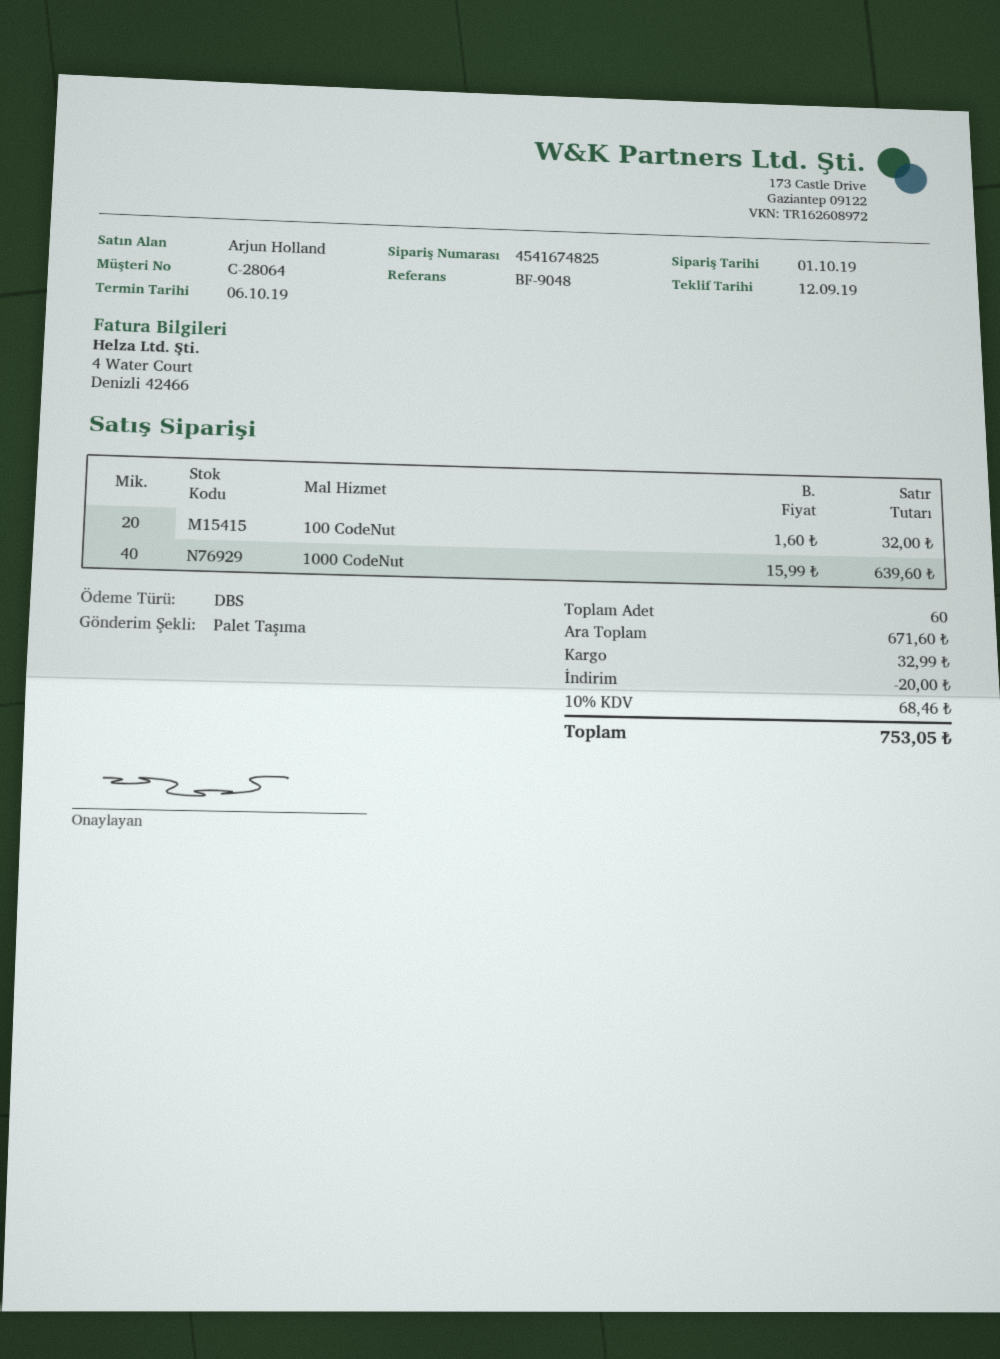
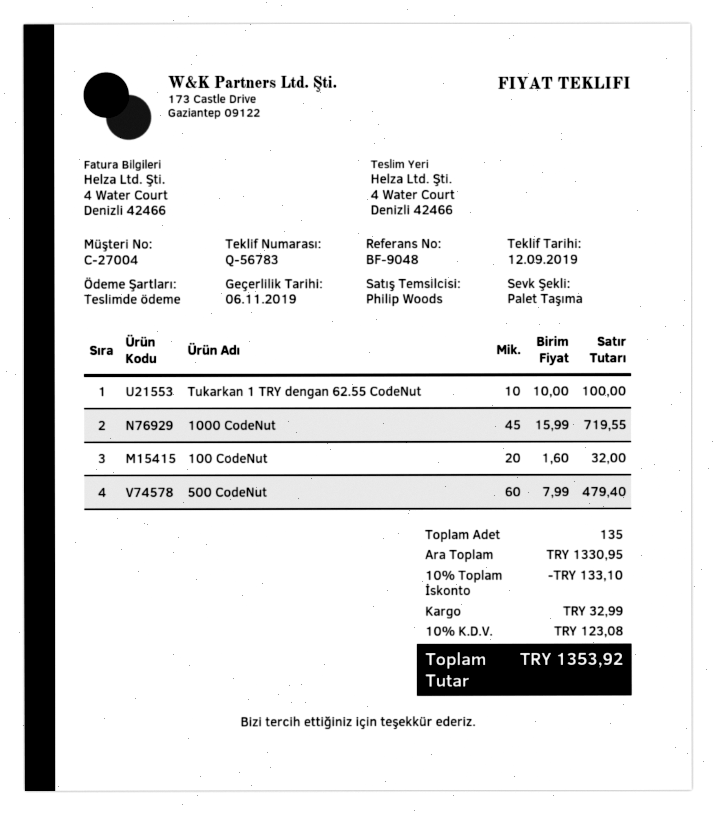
customer number: C-28064 -> C-27004
1000 CodeNut: 40 x 15.99 = 639.60 -> 45 x 15.99 = 719.55
Tukarkan 1 TRY dengan 62.55 CodeNut: none -> 10 x 10.00 = 100.00
500 CodeNut: none -> 60 x 7.99 = 479.40
total quantity: 60 -> 135
subtotal: 671.60 -> 1330.95
discount: 20.00 -> 133.10
tax: 10% = 68.46 -> 10% = 123.08
total: 753.05 -> 1353.92

